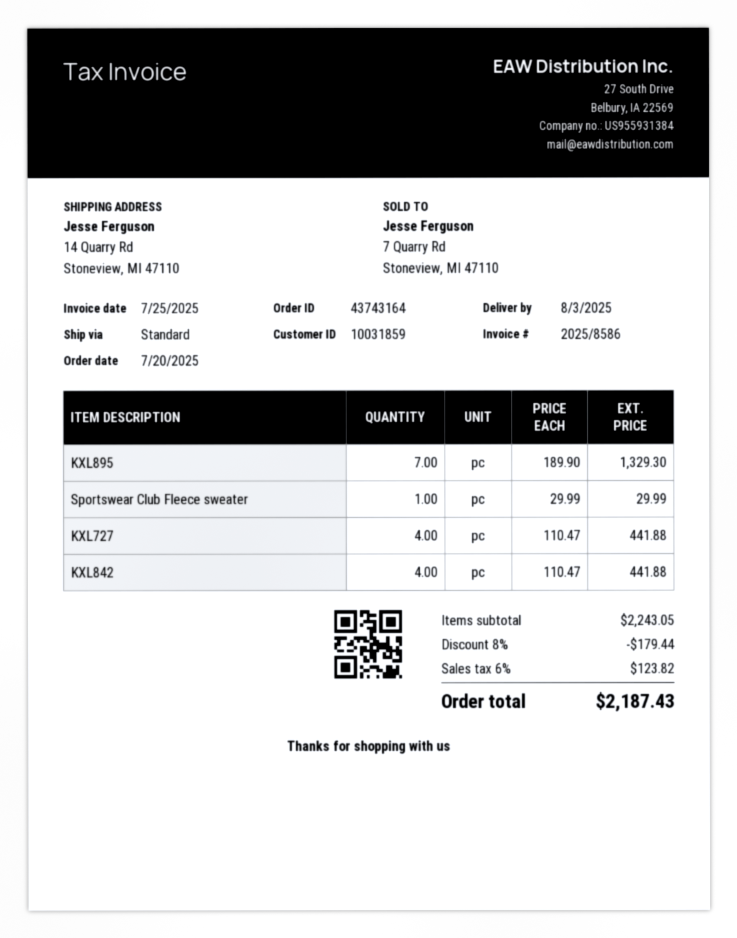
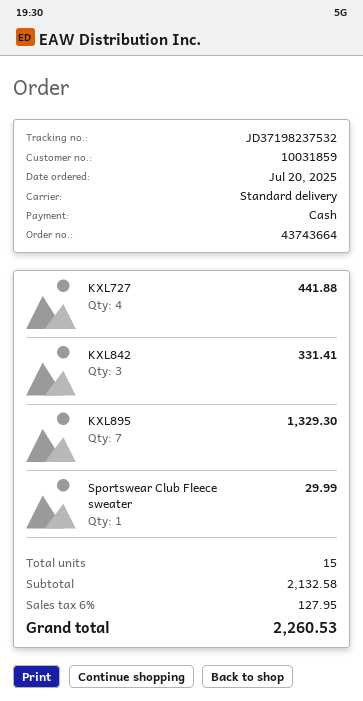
order number: 43743164 -> 43743664
KXL842: 4 for 441.88 -> 3 for 331.41
subtotal: 2243.05 -> 2132.58
discount: 8% = 179.44 -> none
tax: 6% = 123.82 -> 6% = 127.95
total: 2187.43 -> 2260.53

